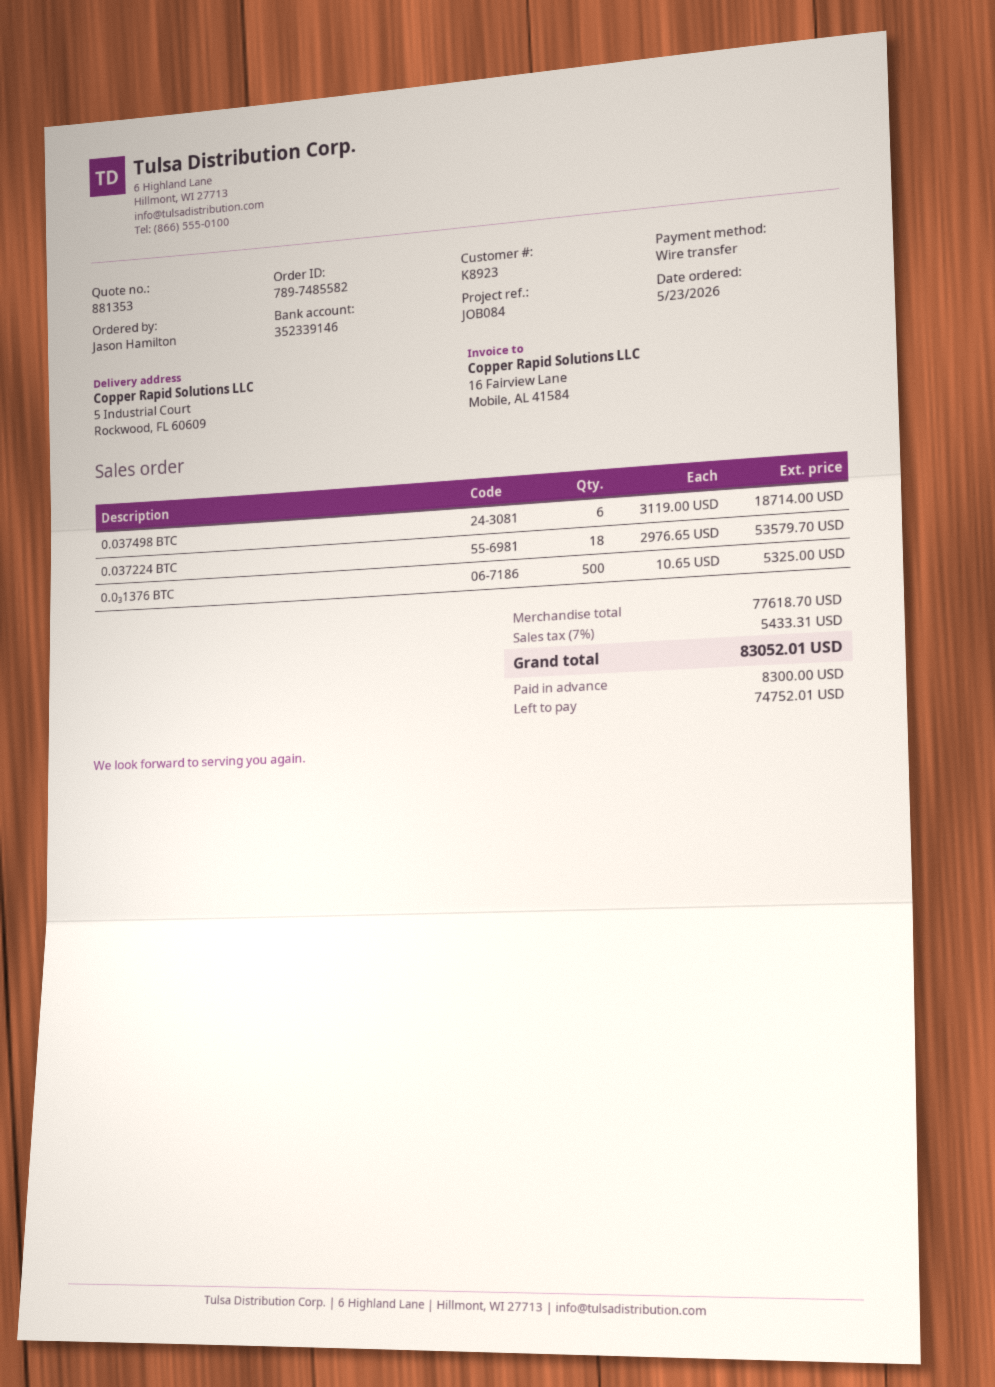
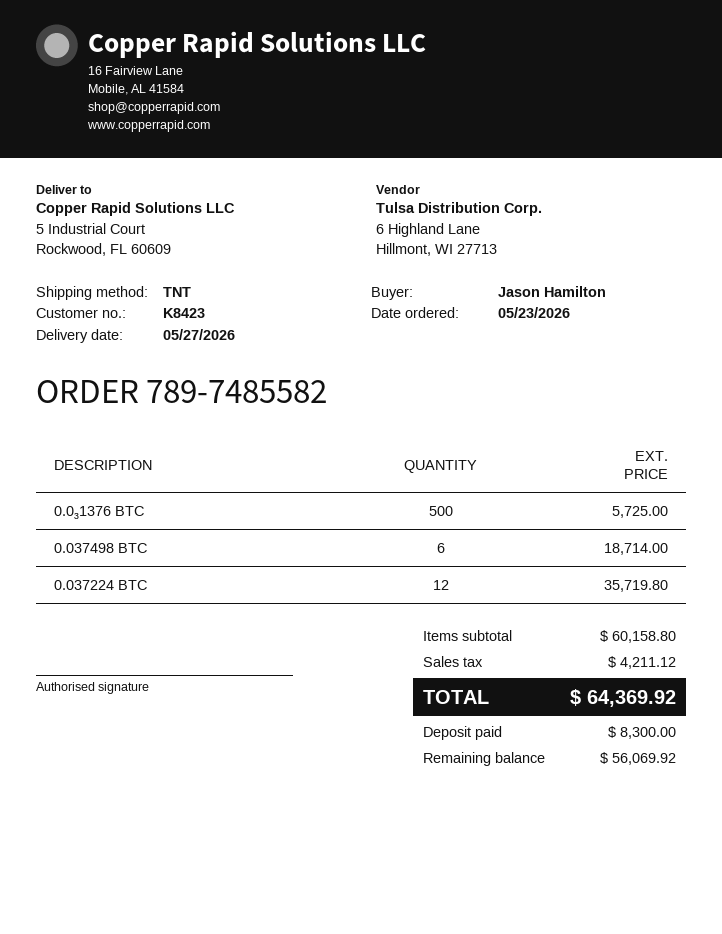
customer number: K8923 -> K8423
0.037224 BTC: 18 for 53579.70 -> 12 for 35719.80
0.0₃1376 BTC: 500 for 5325.00 -> 500 for 5725.00
subtotal: 77618.70 -> 60158.80
tax: 5433.31 -> 4211.12
total: 83052.01 -> 64369.92
balance: 74752.01 -> 56069.92

